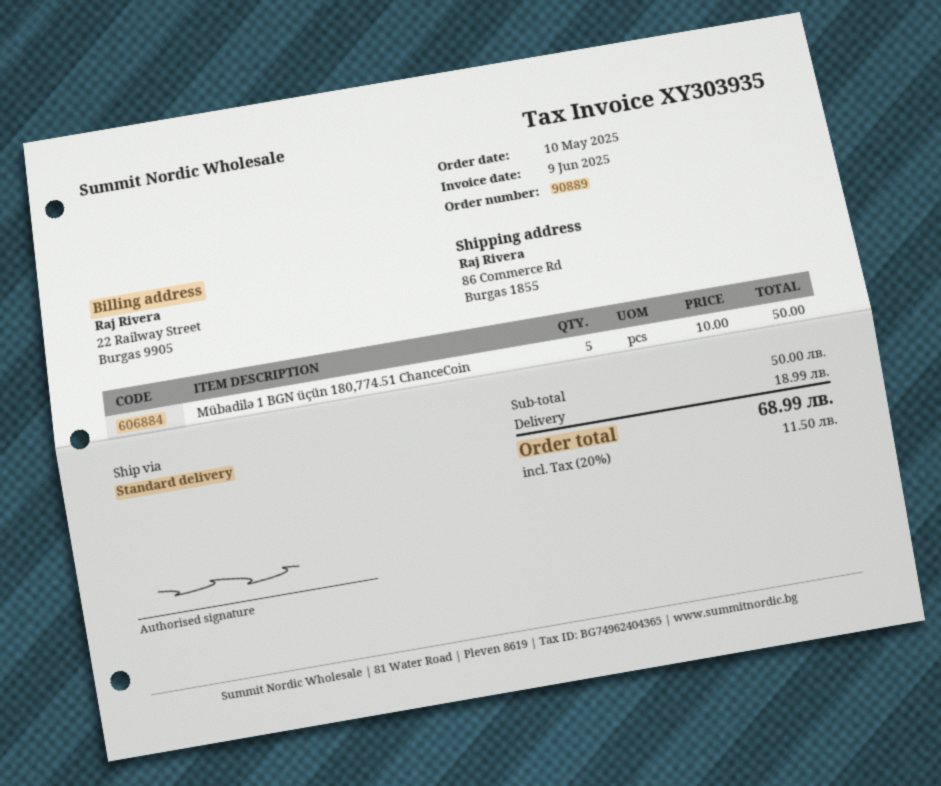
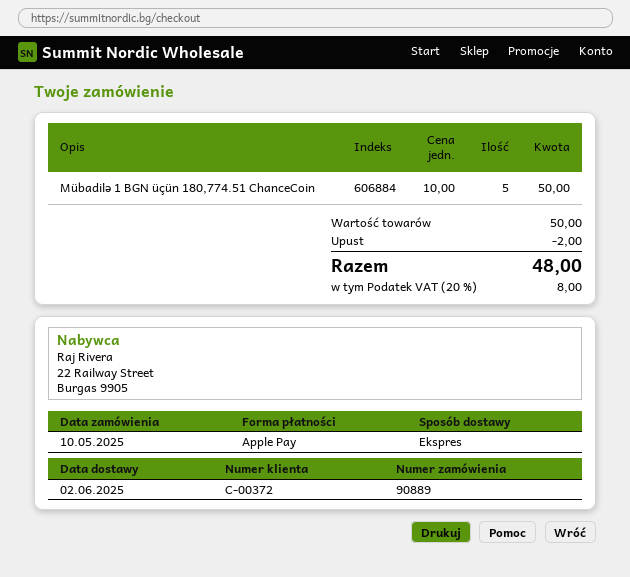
shipping method: standard -> express
discount: none -> 2.00
shipping: 18.99 -> none
tax: 20% = 11.50 -> 20% = 8.00
total: 68.99 -> 48.00

